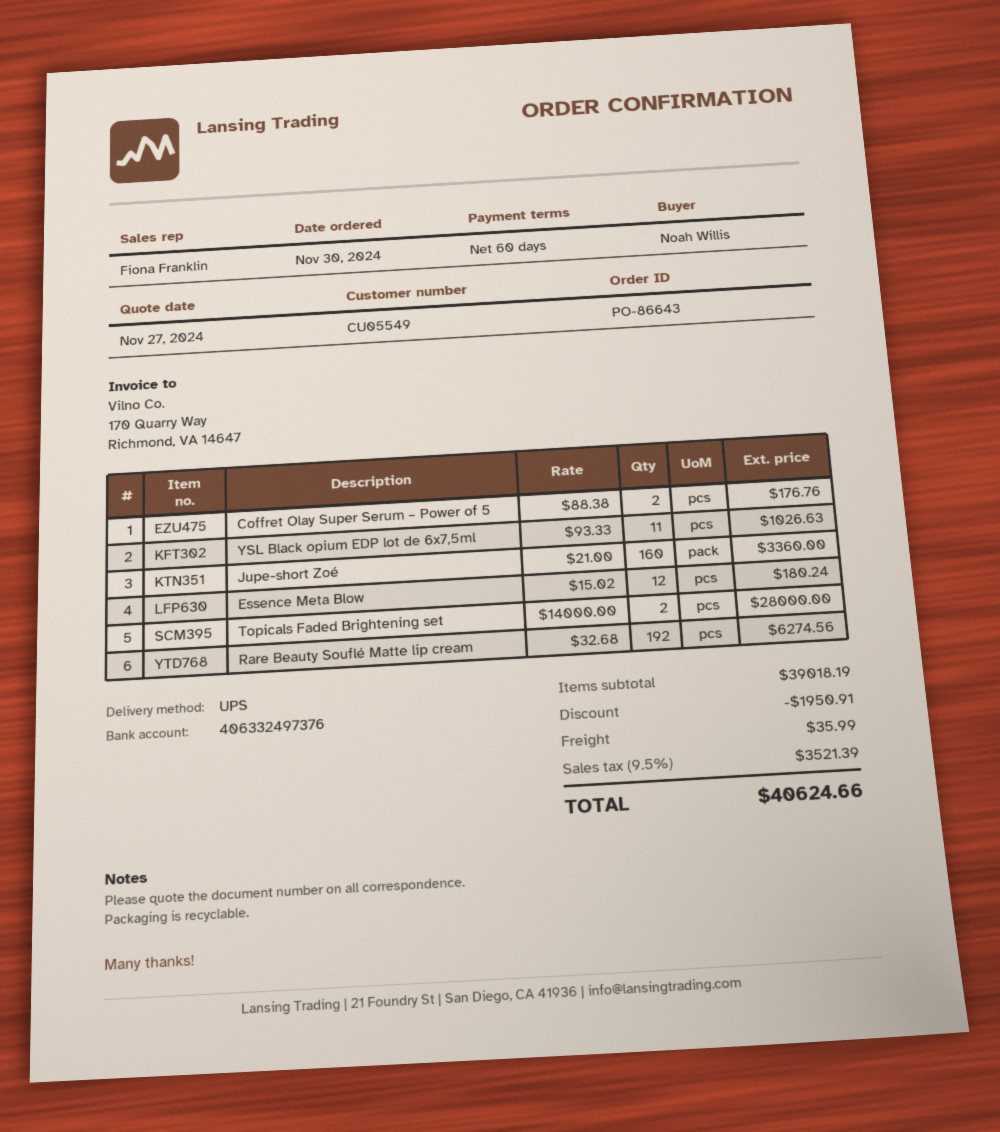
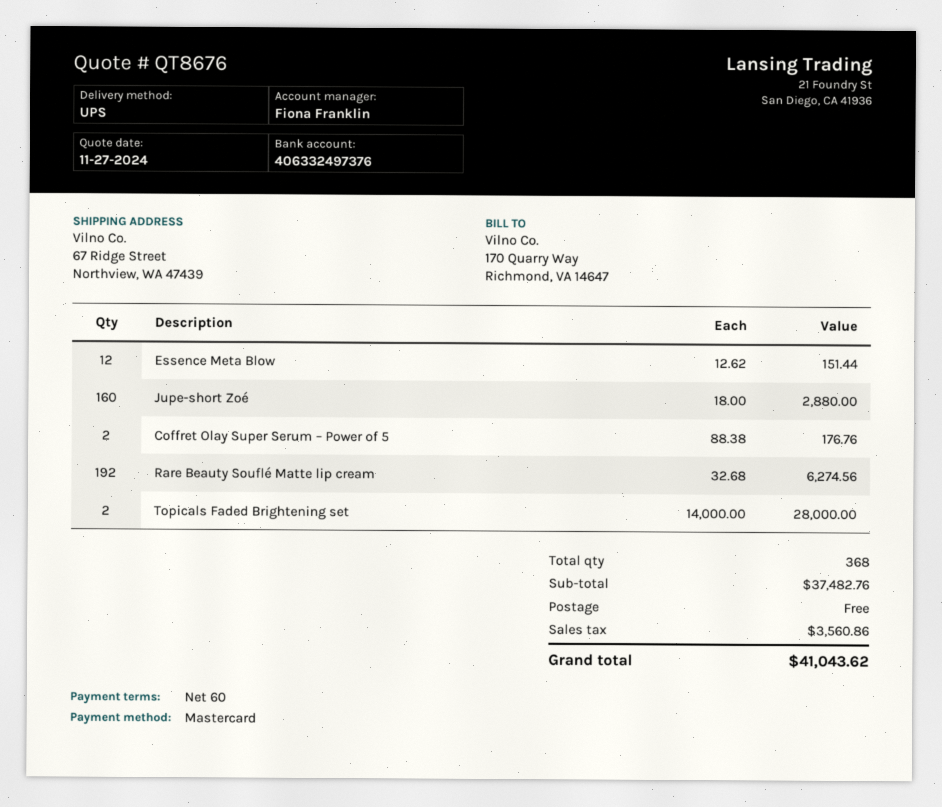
YSL Black opium EDP lot de 6x7,5ml: 11 x 93.33 = 1026.63 -> none
Jupe-short Zoé: 160 x 21.00 = 3360.00 -> 160 x 18.00 = 2880.00
Essence Meta Blow: 12 x 15.02 = 180.24 -> 12 x 12.62 = 151.44
subtotal: 39018.19 -> 37482.76
discount: 1950.91 -> none
shipping: 35.99 -> 0.00
tax: 3521.39 -> 3560.86
total: 40624.66 -> 41043.62

